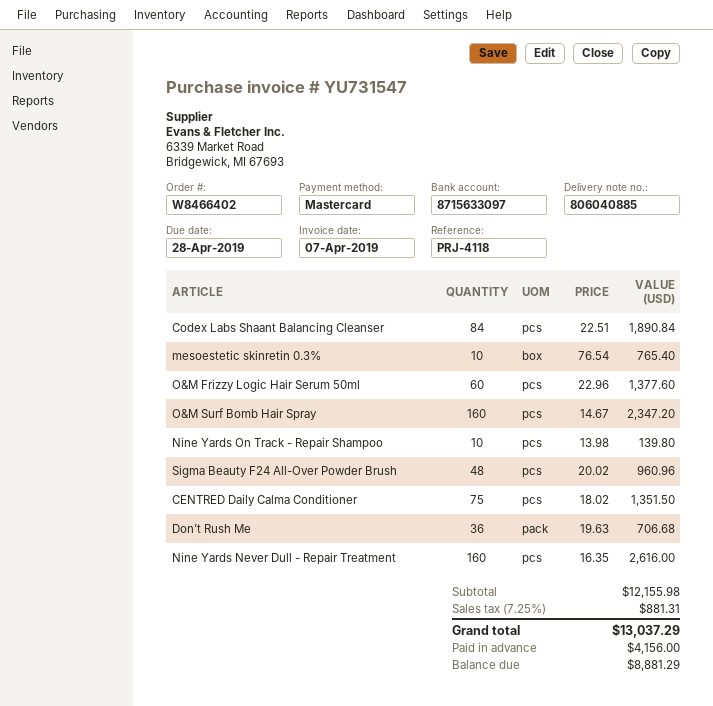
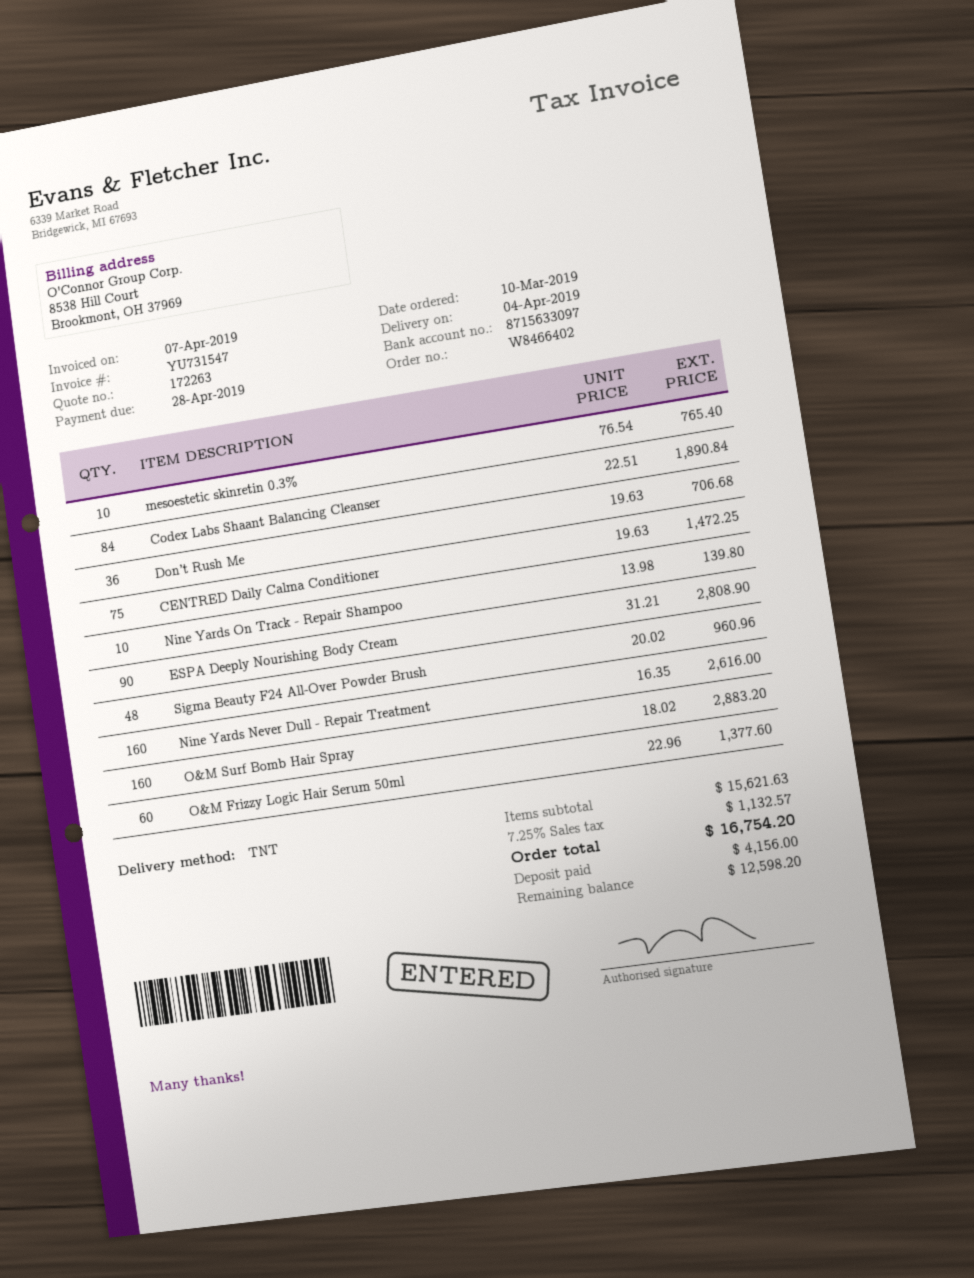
O&M Surf Bomb Hair Spray: 160 x 14.67 = 2347.20 -> 160 x 18.02 = 2883.20
CENTRED Daily Calma Conditioner: 75 x 18.02 = 1351.50 -> 75 x 19.63 = 1472.25
ESPA Deeply Nourishing Body Cream: none -> 90 x 31.21 = 2808.90
subtotal: 12155.98 -> 15621.63
tax: 7.25% = 881.31 -> 7.25% = 1132.57
total: 13037.29 -> 16754.20
balance: 8881.29 -> 12598.20

